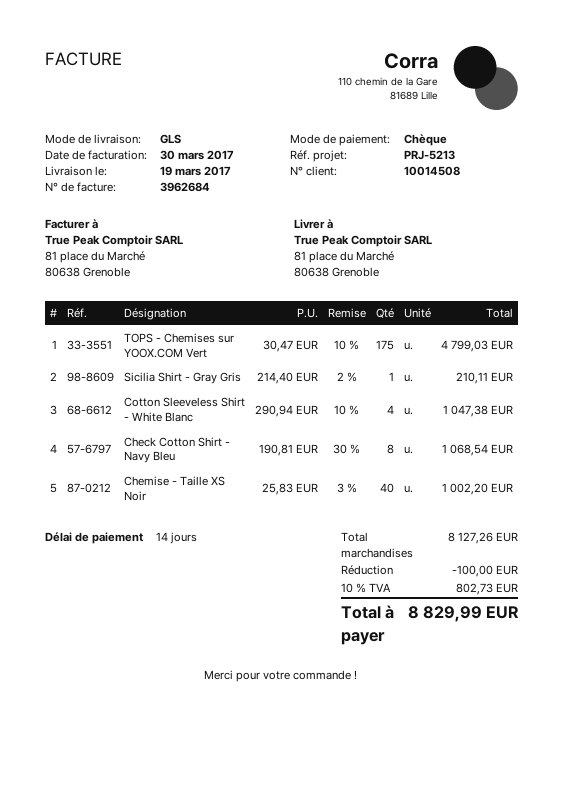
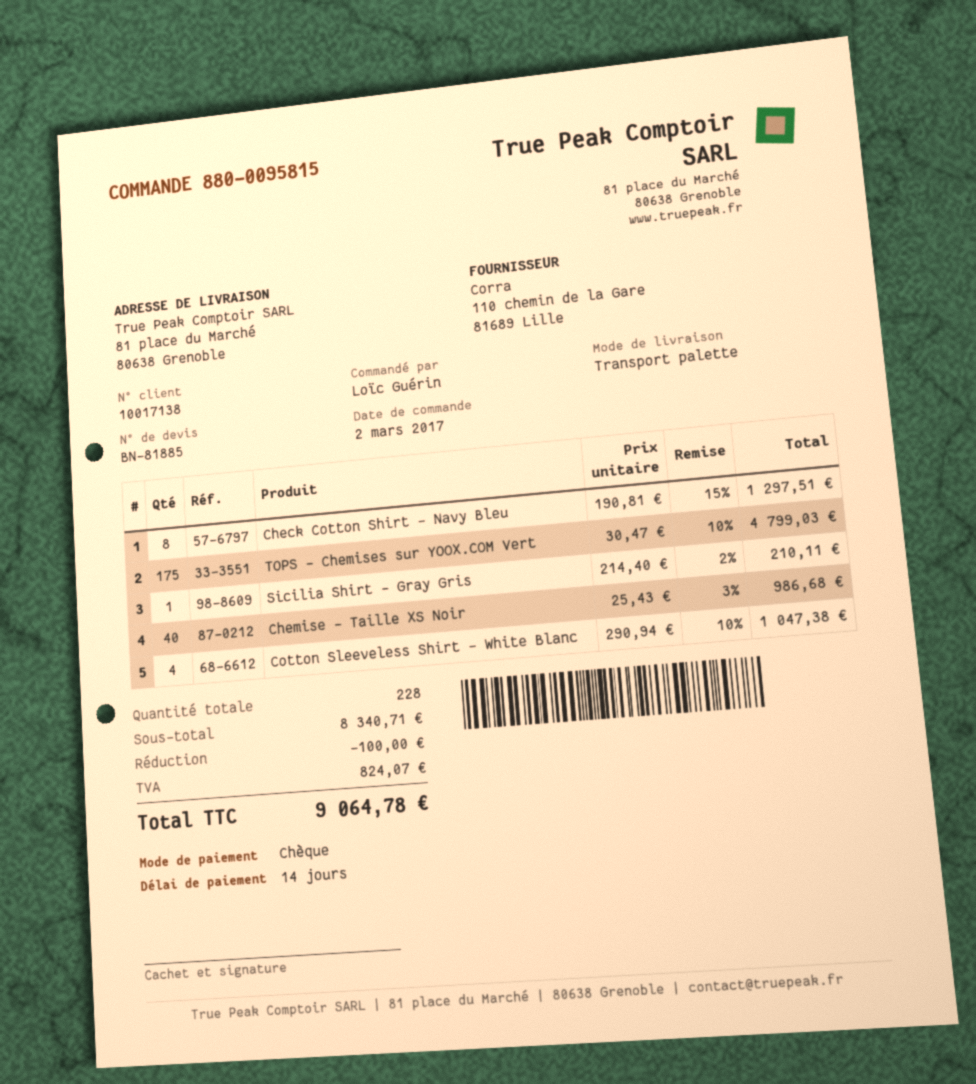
customer number: 10014508 -> 10017138
shipping method: GLS -> pallet freight
Check Cotton Shirt - Navy Bleu: 8 x 190.81 - 30% = 1068.54 -> 8 x 190.81 - 15% = 1297.51
Chemise - Taille XS Noir: 40 x 25.83 - 3% = 1002.20 -> 40 x 25.43 - 3% = 986.68
subtotal: 8127.26 -> 8340.71
tax: 802.73 -> 824.07
total: 8829.99 -> 9064.78

